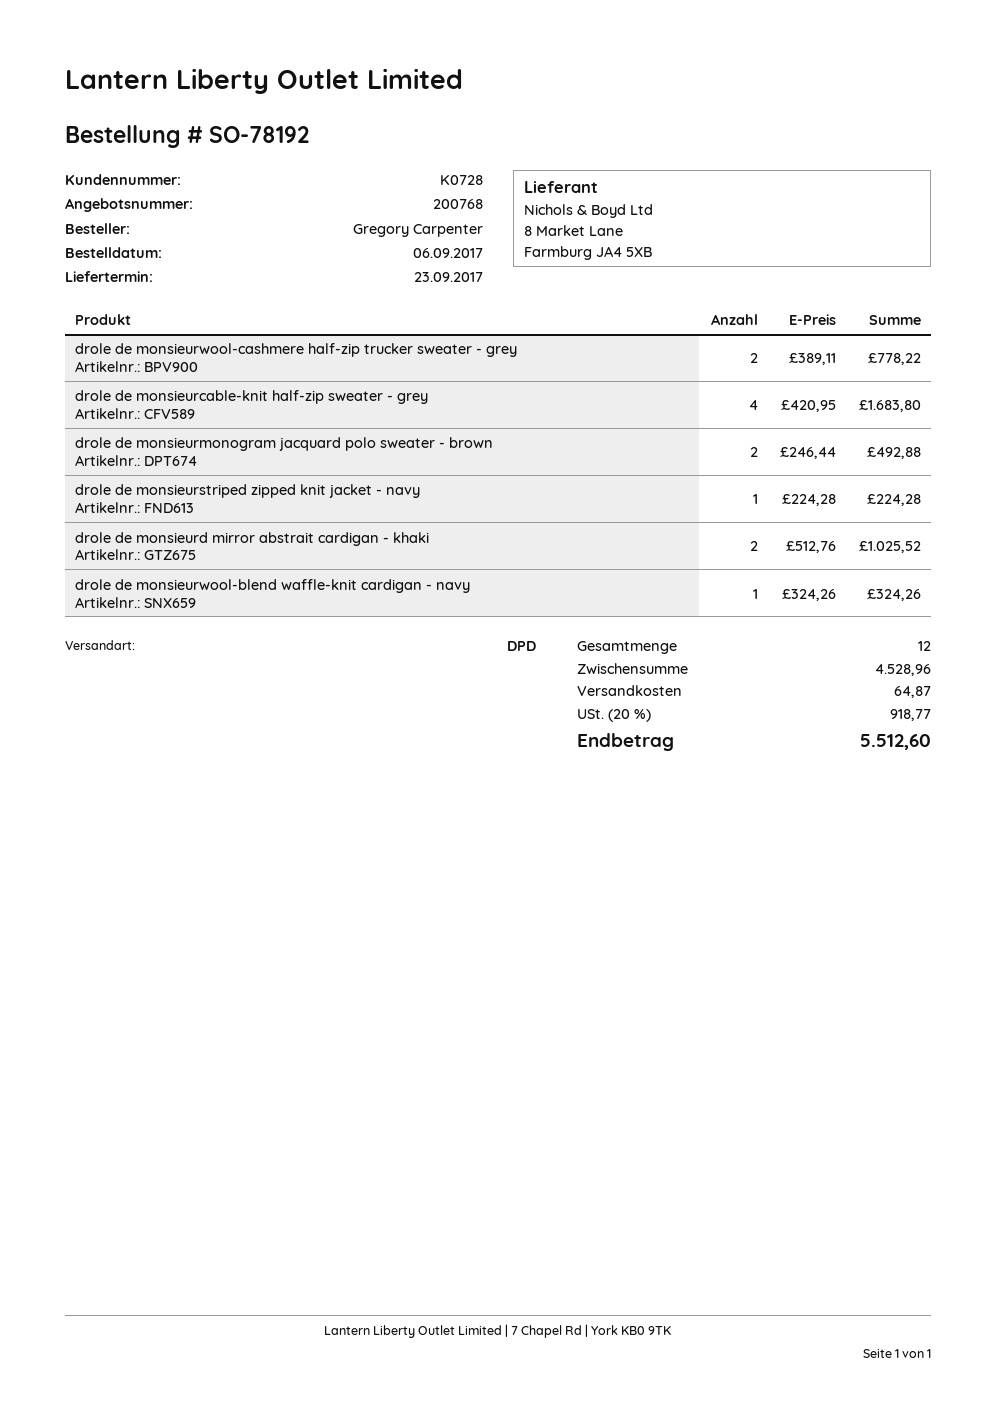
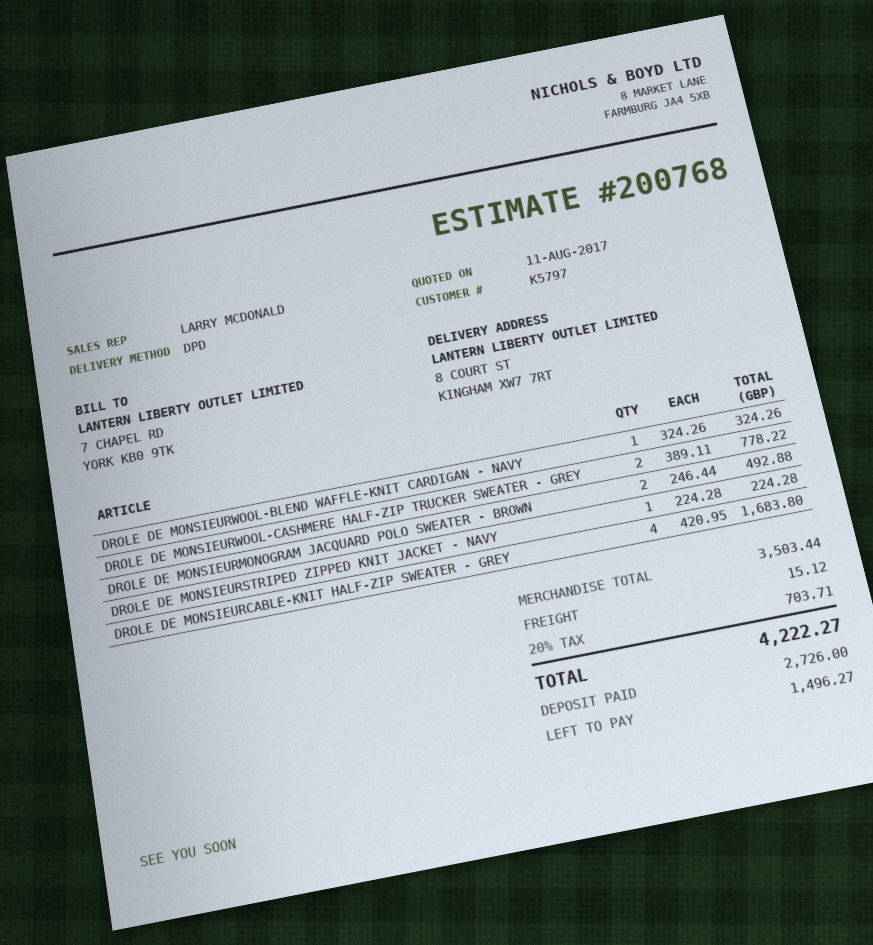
customer number: K0728 -> K5797
drole de monsieurd mirror abstrait cardigan - khaki: 2 x 512.76 = 1025.52 -> none
subtotal: 4528.96 -> 3503.44
shipping: 64.87 -> 15.12
tax: 20% = 918.77 -> 20% = 703.71
total: 5512.60 -> 4222.27

